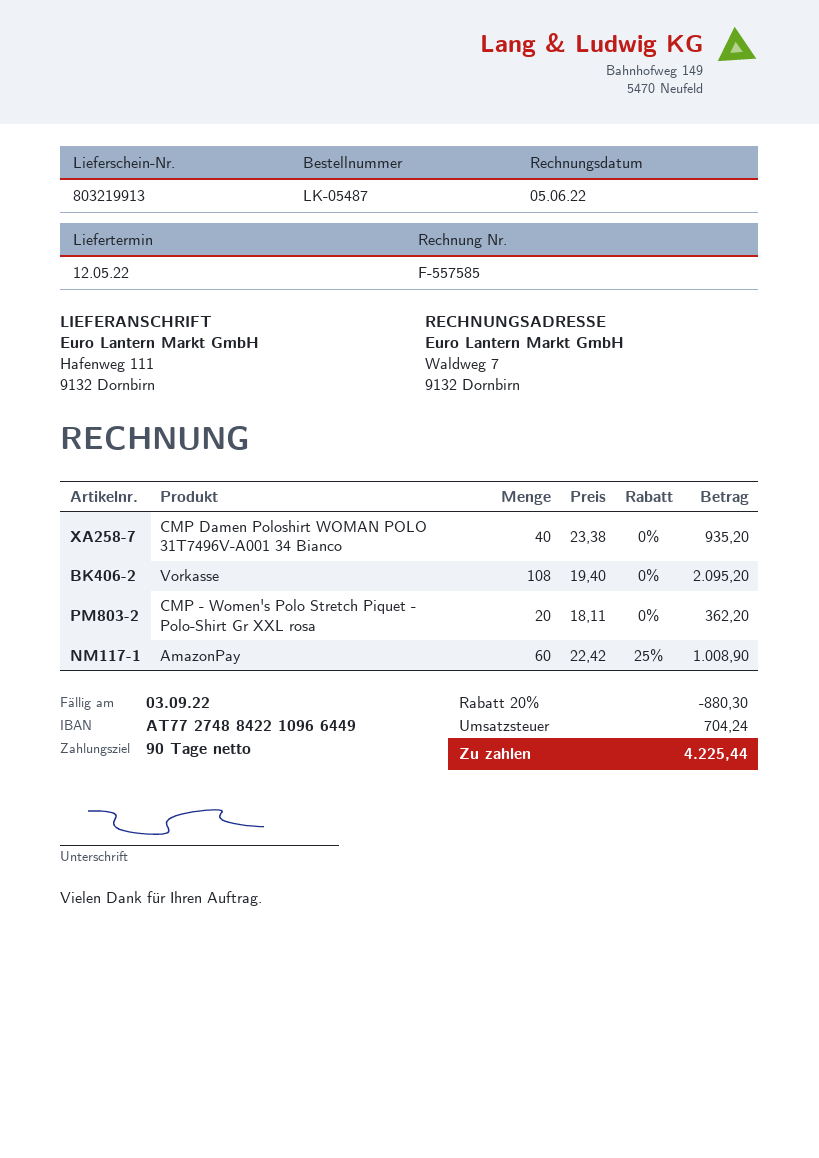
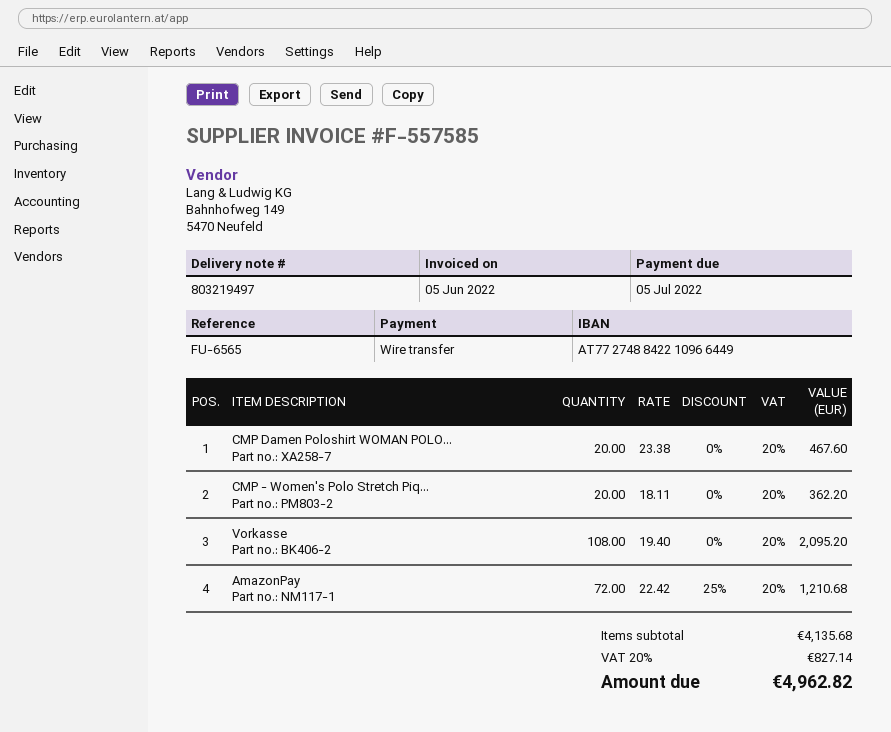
delivery note number: 803219913 -> 803219497
due date: 2022-09-03 -> 2022-07-05
CMP Damen Poloshirt WOMAN POLO 31T7496V-A001 34 Bianco: 40 x 23.38 = 935.20 -> 20 x 23.38 = 467.60
AmazonPay: 60 x 22.42 - 25% = 1008.90 -> 72 x 22.42 - 25% = 1210.68
discount: 20% = 880.30 -> none
tax: 704.24 -> 827.14
total: 4225.44 -> 4962.82

